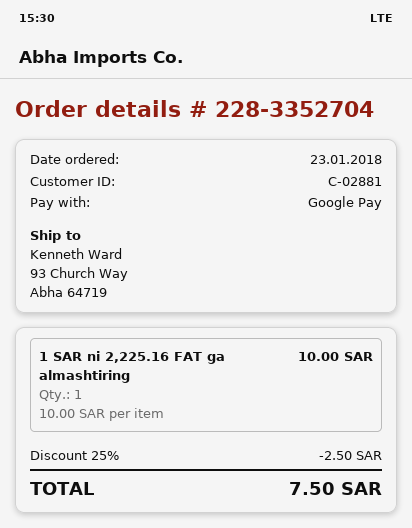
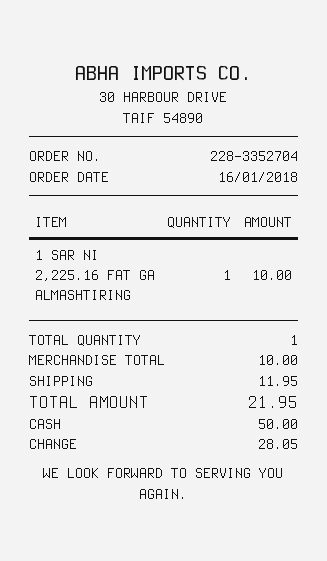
order date: 2018-01-23 -> 2018-01-16
payment method: Google Pay -> cash
discount: 25% = 2.50 -> none
shipping: none -> 11.95
total: 7.50 -> 21.95

